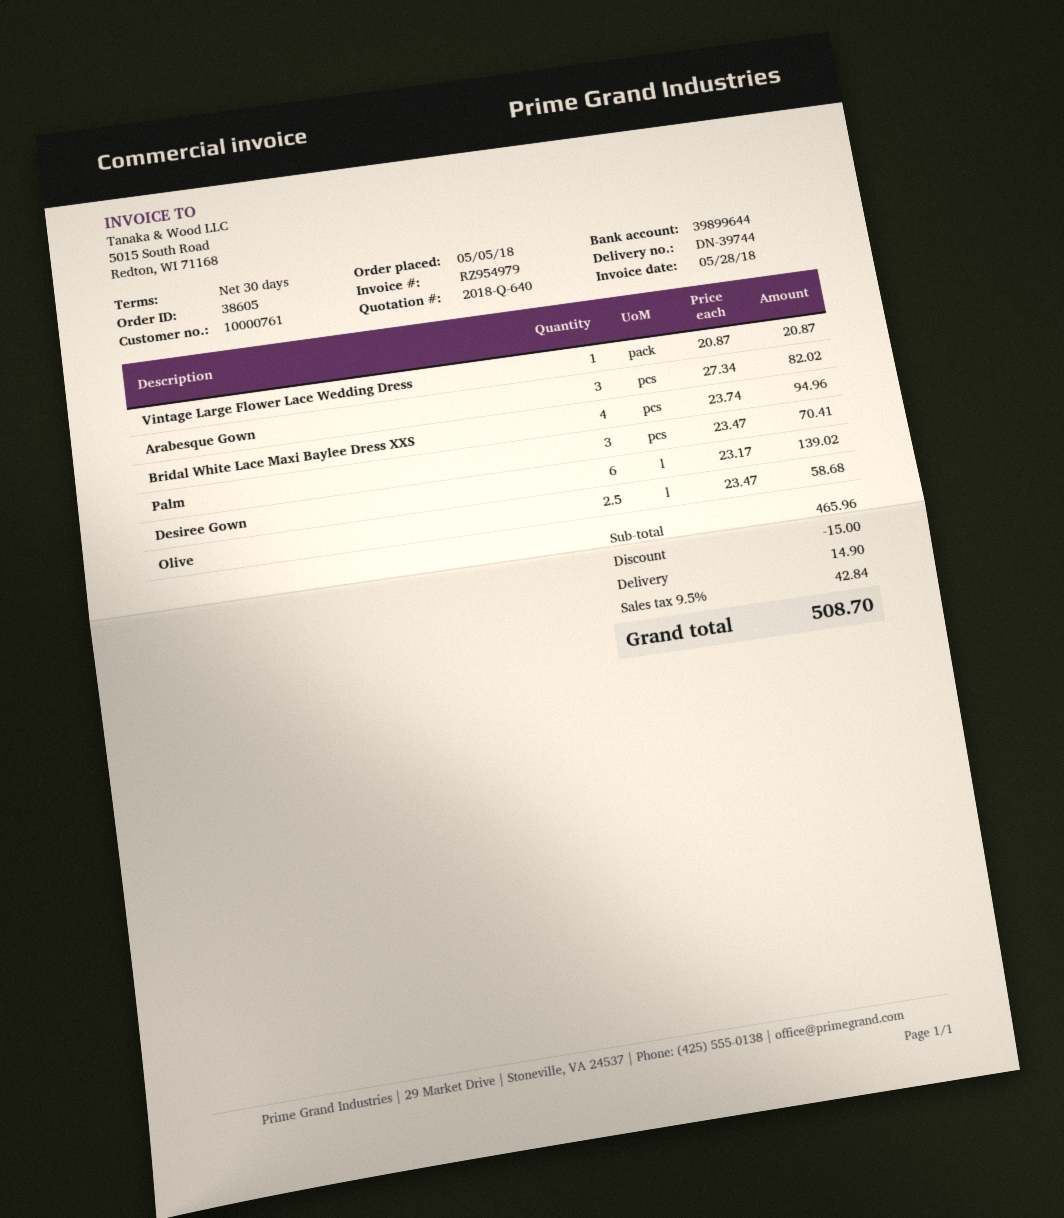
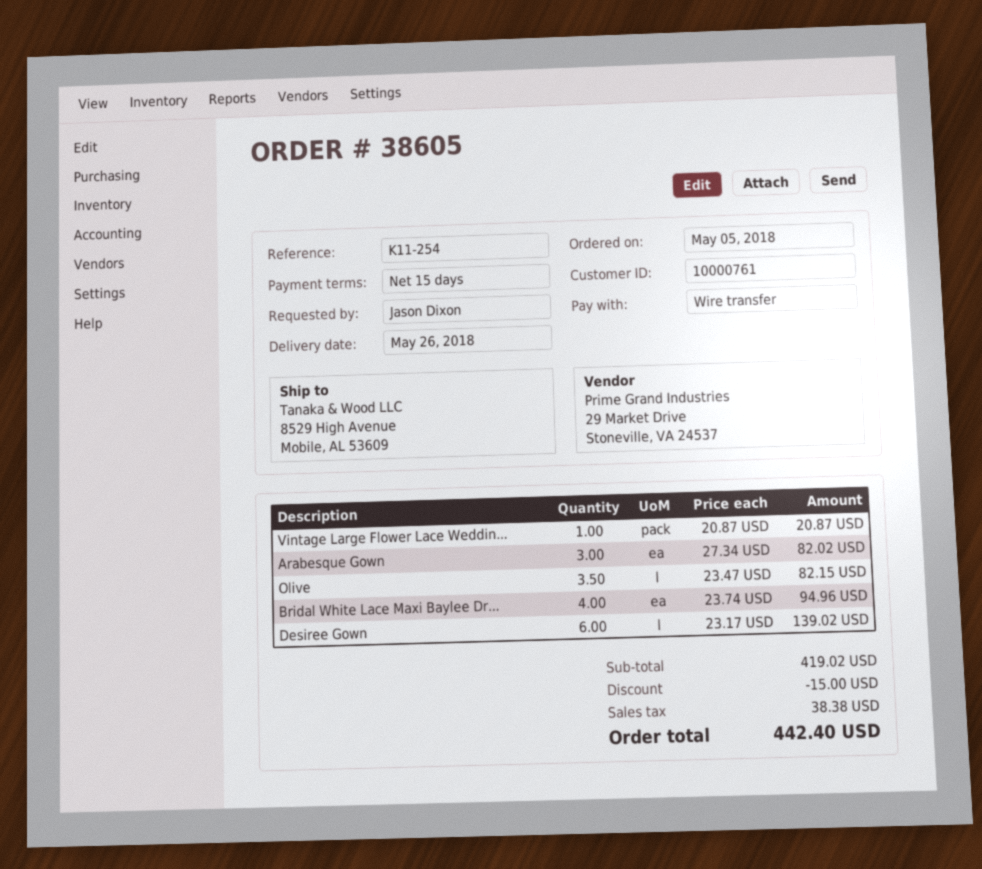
payment terms: 30 days -> 15 days
Palm: 3 x 23.47 = 70.41 -> none
Olive: 2.5 x 23.47 = 58.68 -> 3.5 x 23.47 = 82.15
subtotal: 465.96 -> 419.02
shipping: 14.90 -> none
tax: 42.84 -> 38.38
total: 508.70 -> 442.40

